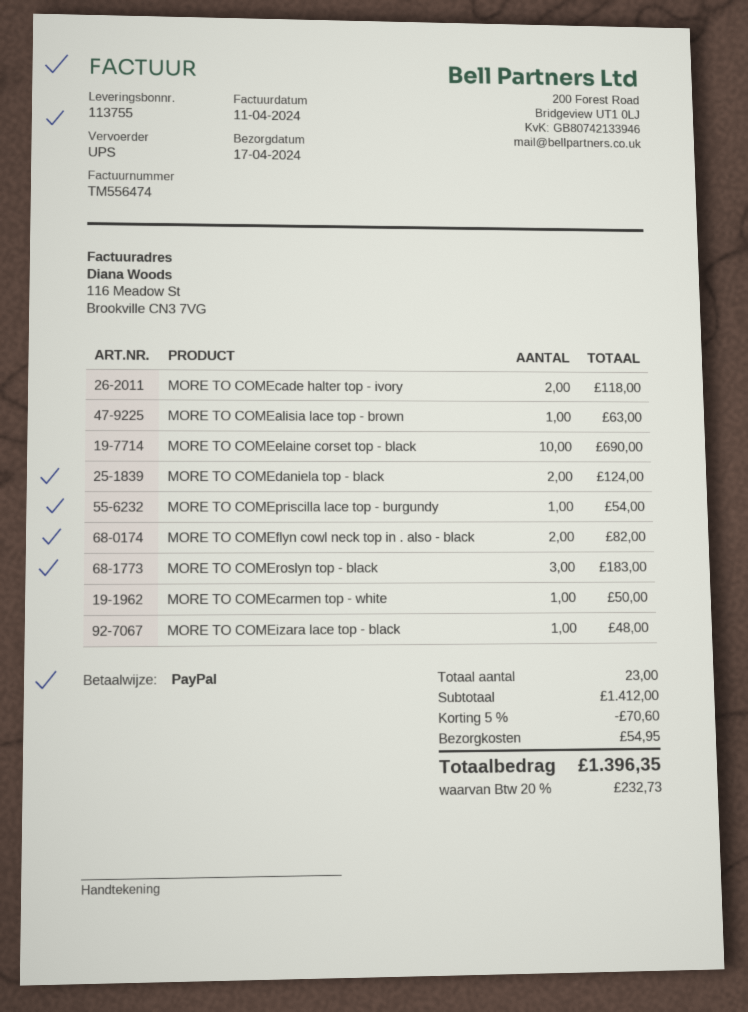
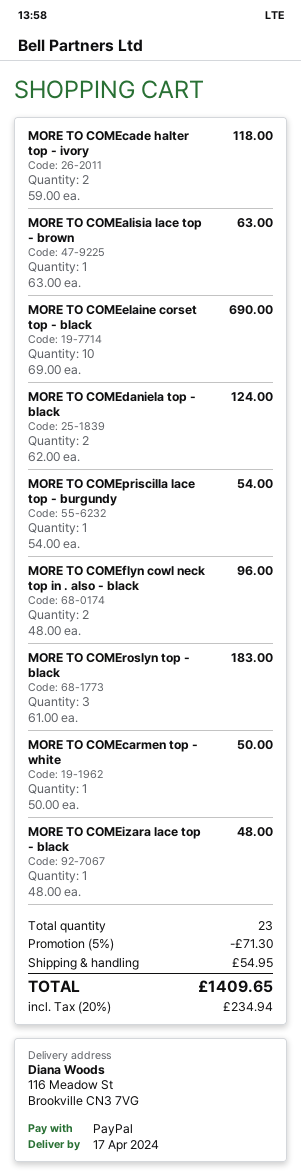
MORE TO COMEflyn cowl neck top in . also - black: 2 for 82.00 -> 2 for 96.00
discount: 5% = 70.60 -> 5% = 71.30
tax: 20% = 232.73 -> 20% = 234.94
total: 1396.35 -> 1409.65

